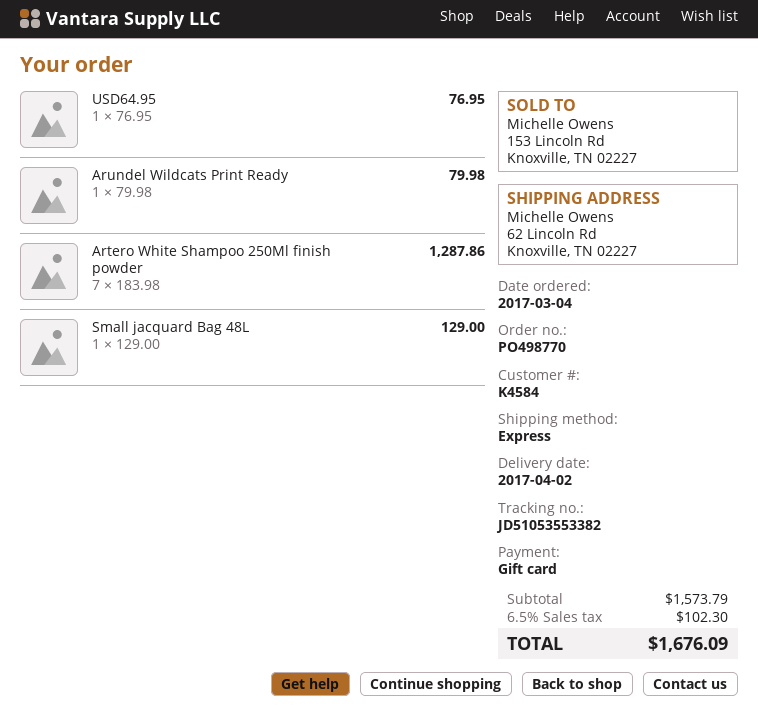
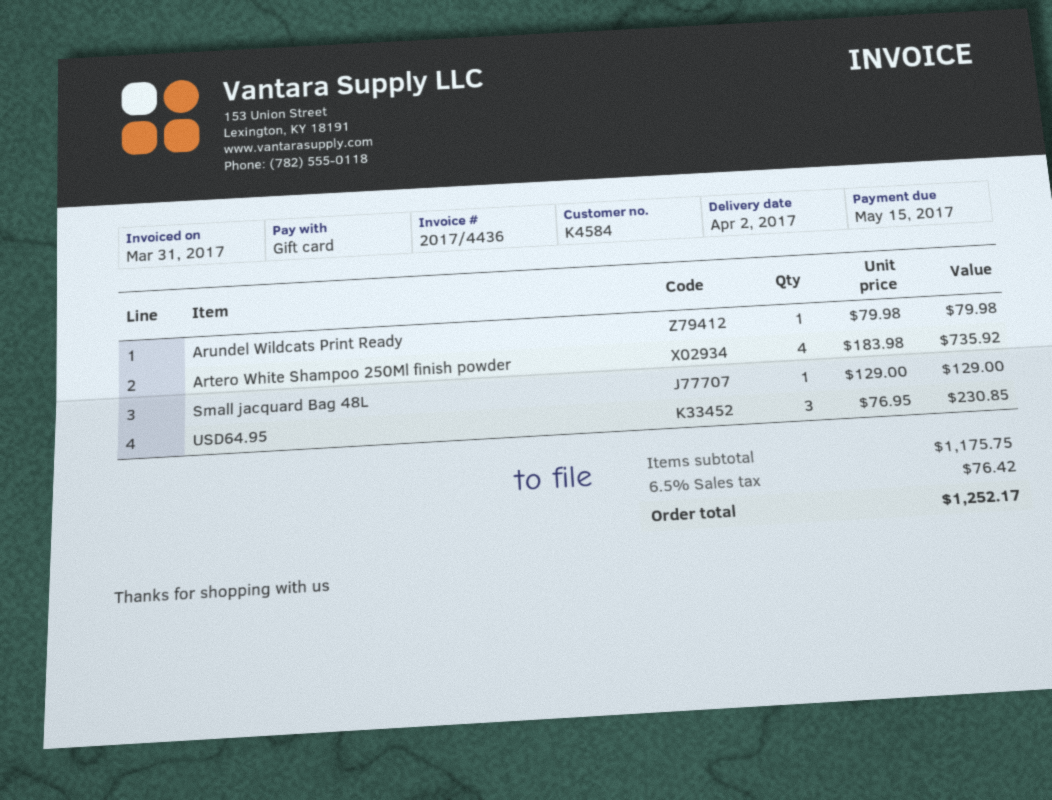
USD64.95: 1 x 76.95 = 76.95 -> 3 x 76.95 = 230.85
Artero White Shampoo 250Ml finish powder: 7 x 183.98 = 1287.86 -> 4 x 183.98 = 735.92
subtotal: 1573.79 -> 1175.75
tax: 6.5% = 102.30 -> 6.5% = 76.42
total: 1676.09 -> 1252.17

